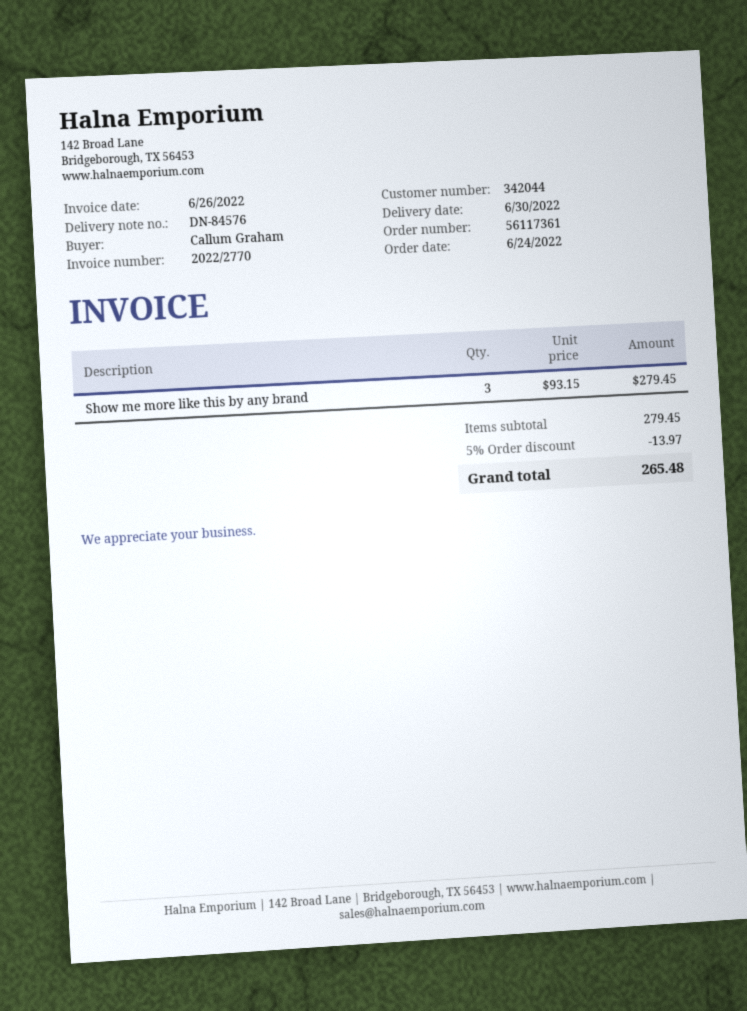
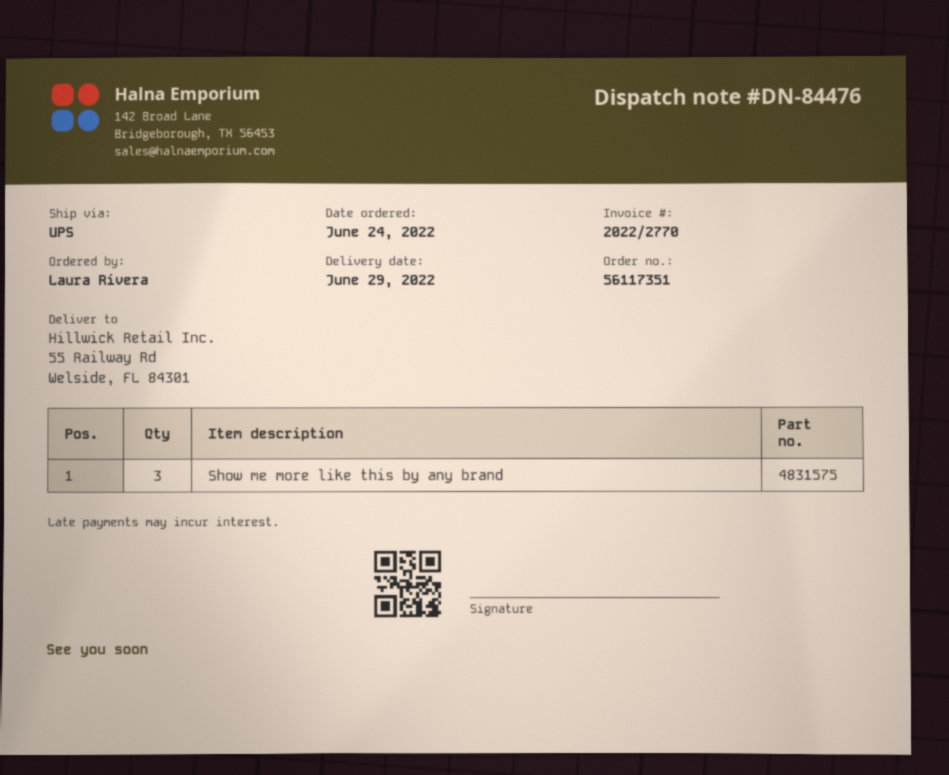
order number: 56117361 -> 56117351
delivery note number: DN-84576 -> DN-84476
delivery date: 2022-06-30 -> 2022-06-29
ordered by: Callum Graham -> Laura Rivera

